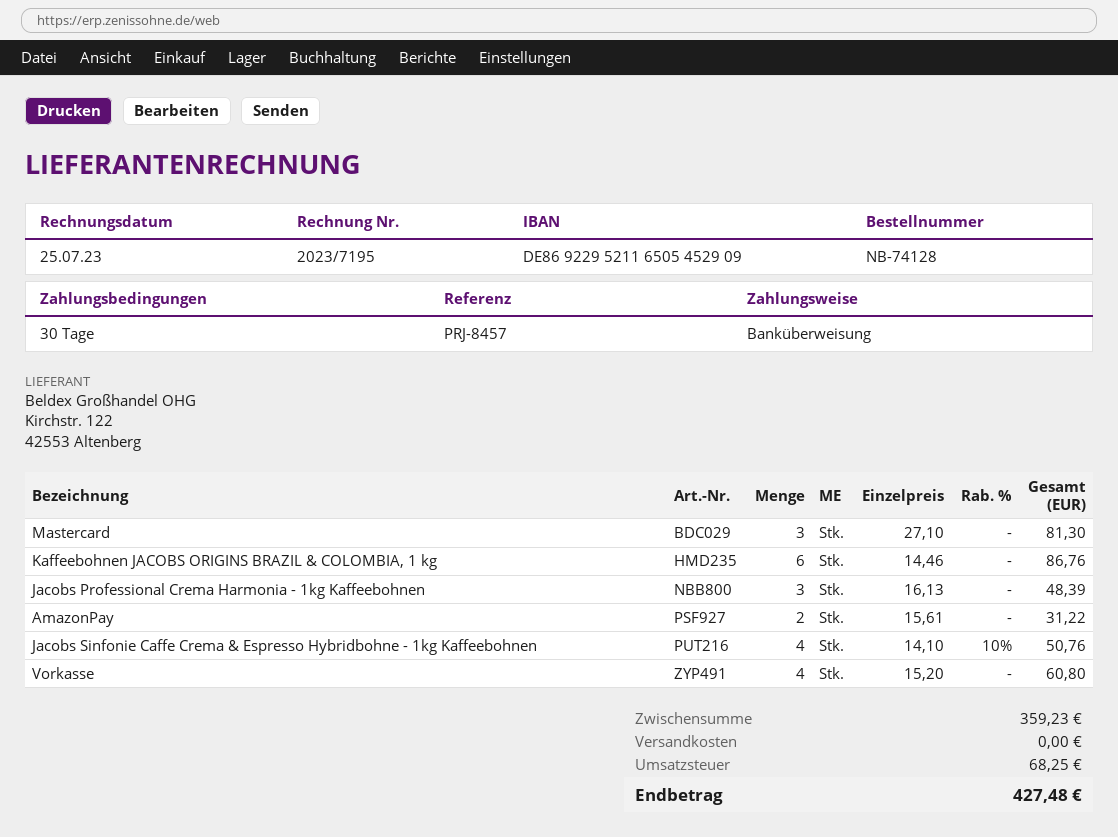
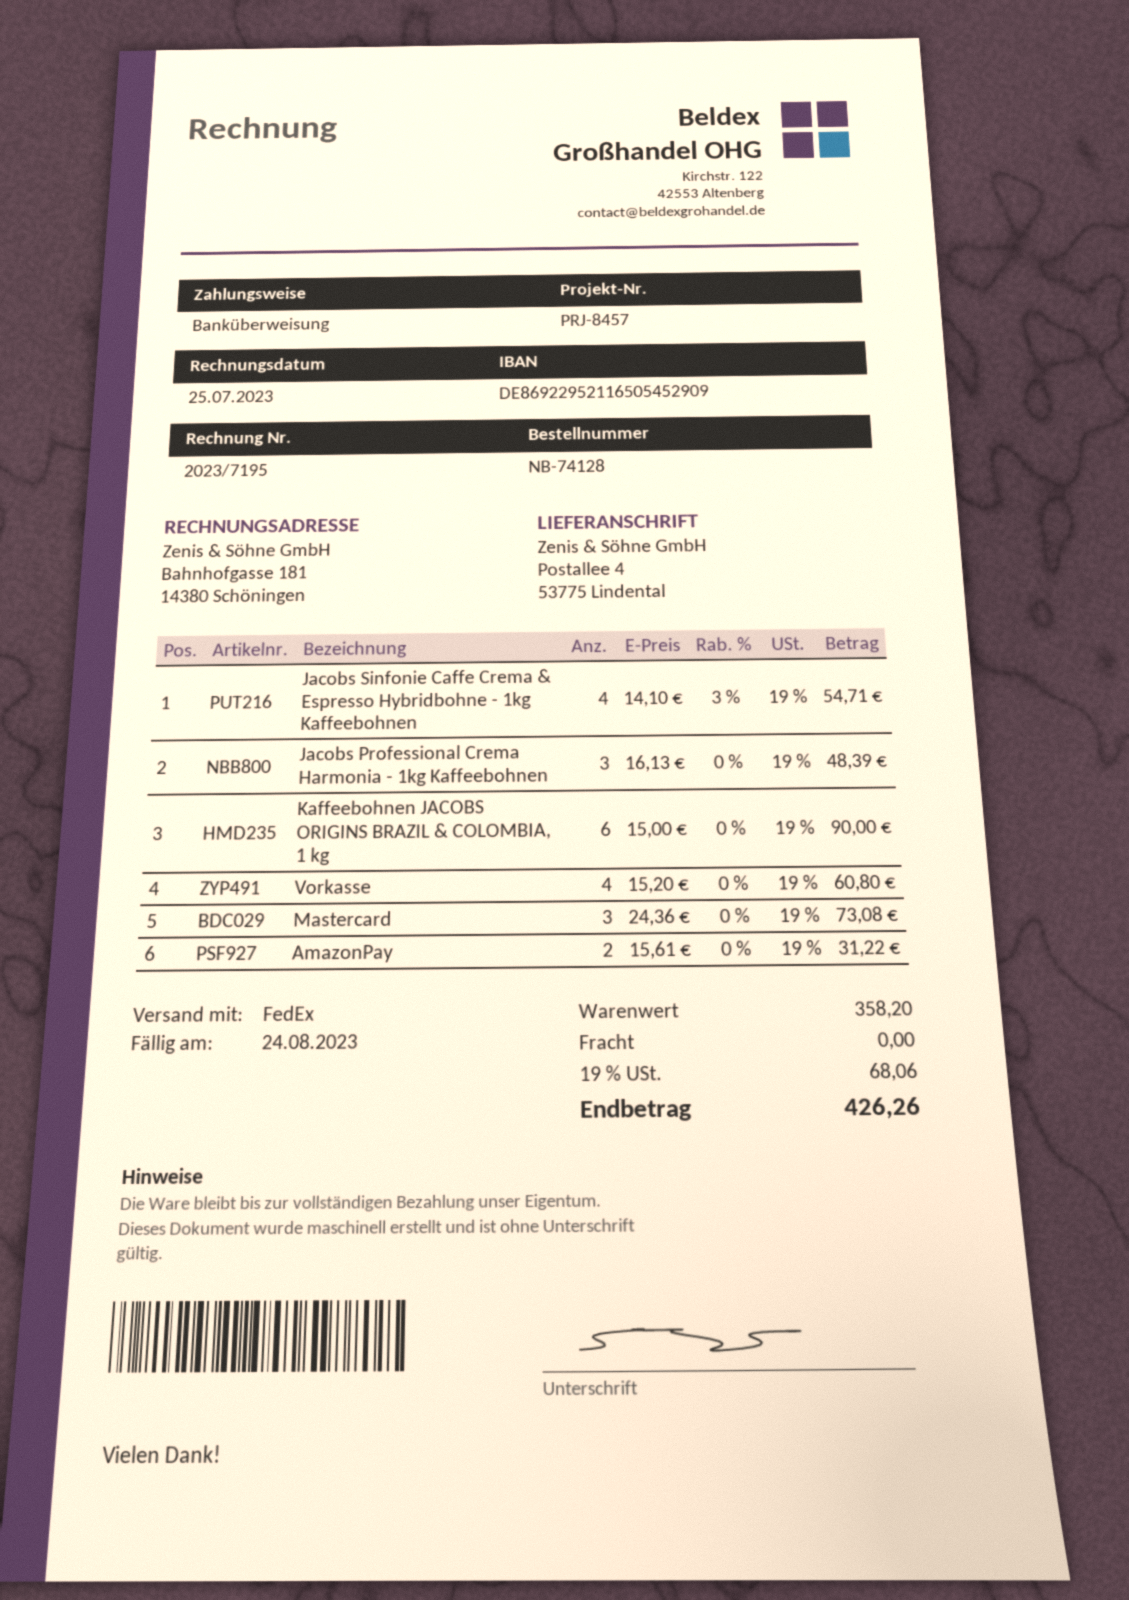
Mastercard: 3 x 27.10 = 81.30 -> 3 x 24.36 = 73.08
Kaffeebohnen JACOBS ORIGINS BRAZIL & COLOMBIA, 1 kg: 6 x 14.46 = 86.76 -> 6 x 15.00 = 90.00
Jacobs Sinfonie Caffe Crema & Espresso Hybridbohne - 1kg Kaffeebohnen: 4 x 14.10 - 10% = 50.76 -> 4 x 14.10 - 3% = 54.71
subtotal: 359.23 -> 358.20
tax: 68.25 -> 68.06
total: 427.48 -> 426.26

